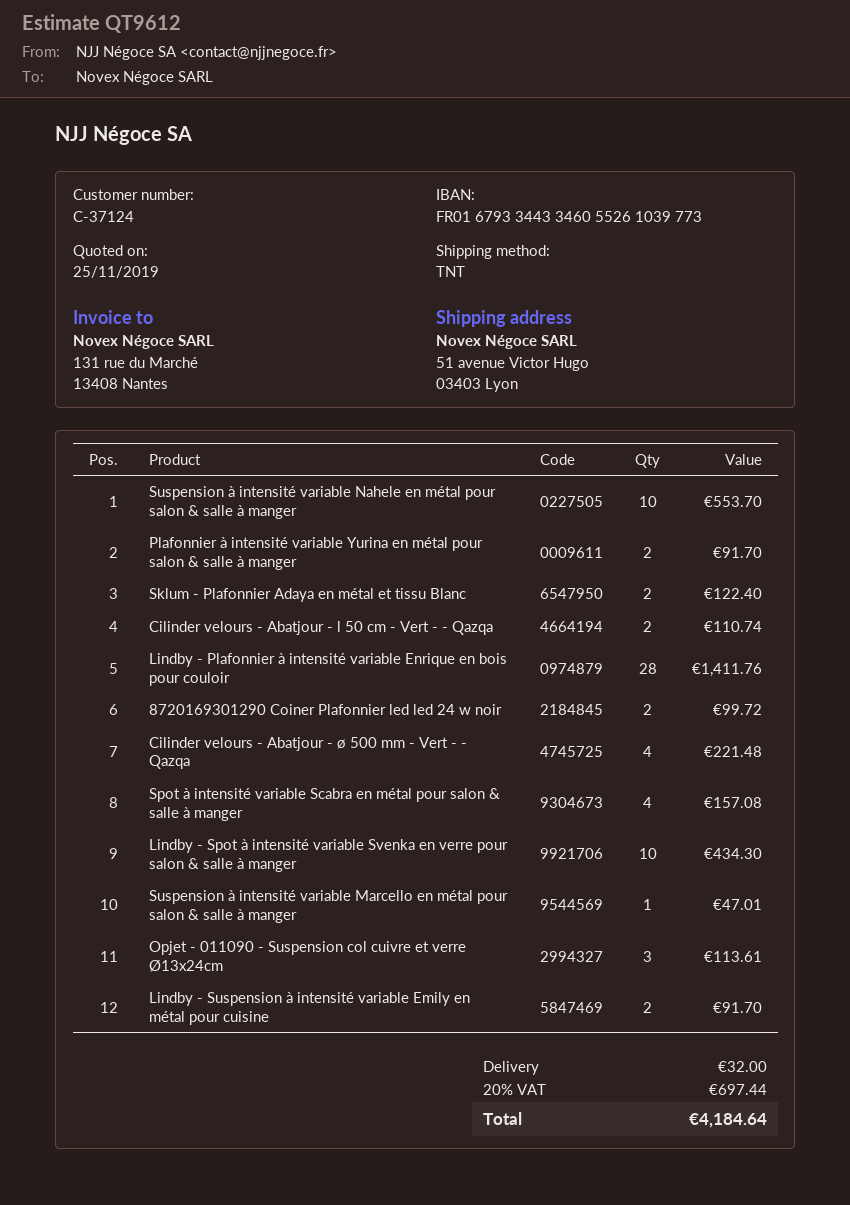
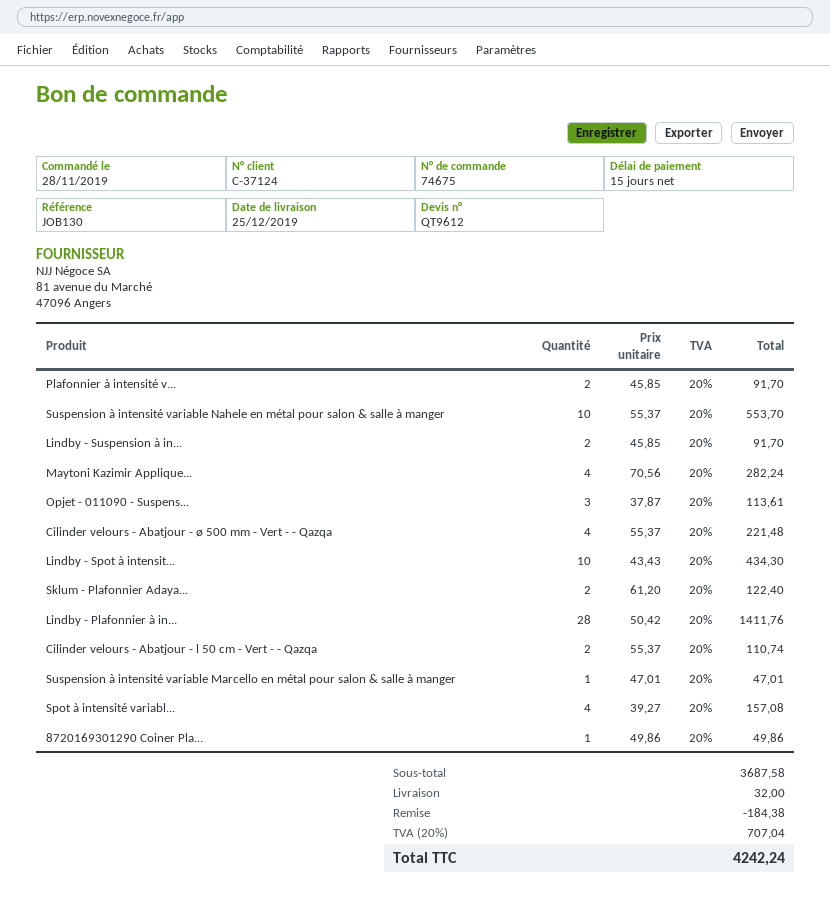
8720169301290 Coiner Plafonnier led led 24 w noir: 2 for 99.72 -> 1 for 49.86
Maytoni Kazimir Applique...: none -> 4 for 282.24
discount: none -> 184.38
tax: 20% = 697.44 -> 20% = 707.04
total: 4184.64 -> 4242.24

